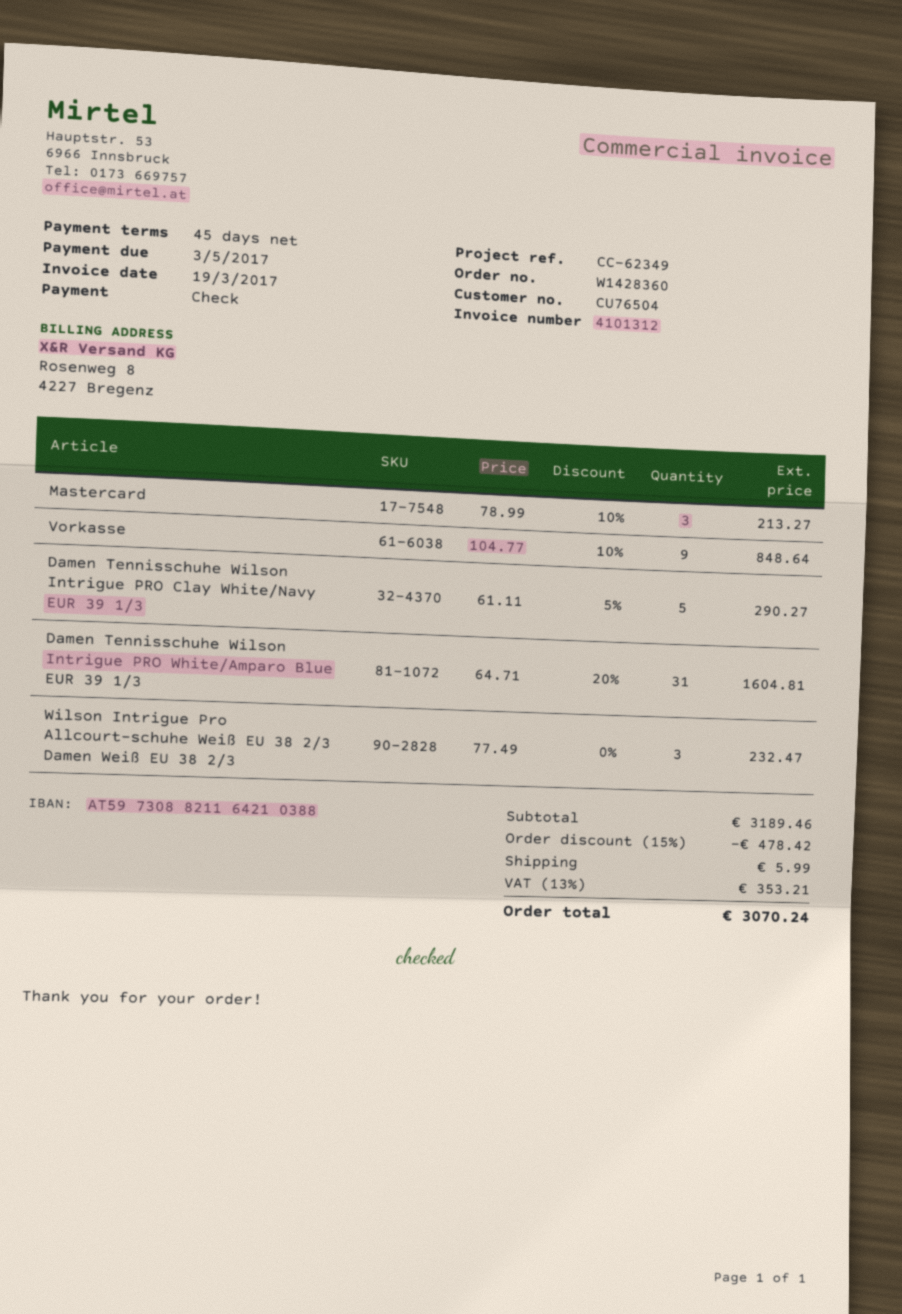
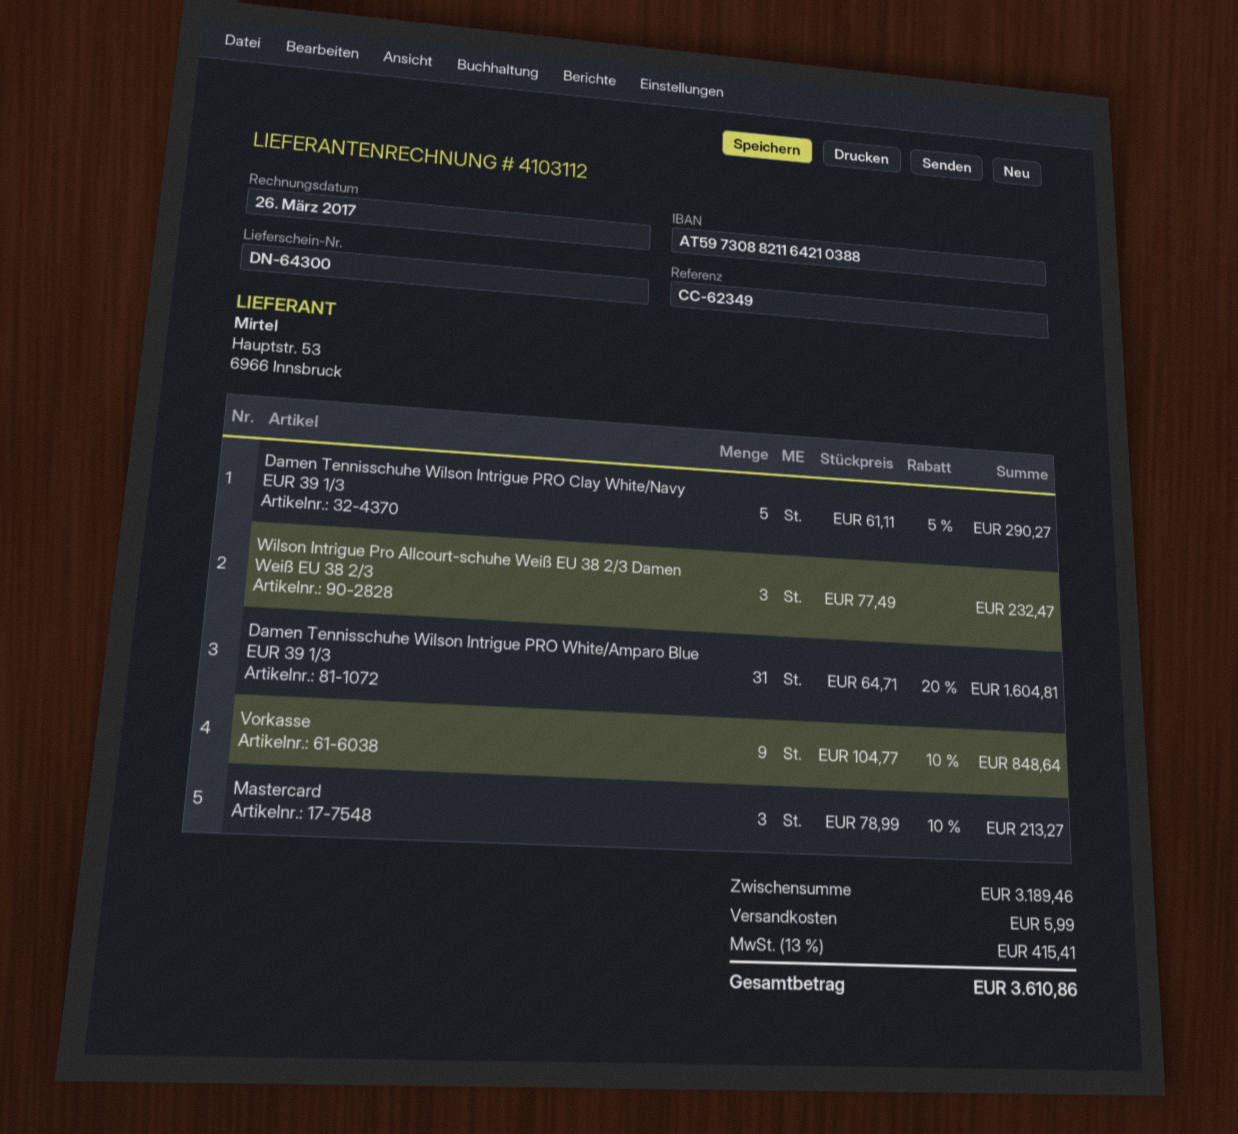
invoice number: 4101312 -> 4103112
invoice date: 2017-03-19 -> 2017-03-26
discount: 15% = 478.42 -> none
tax: 13% = 353.21 -> 13% = 415.41
total: 3070.24 -> 3610.86

